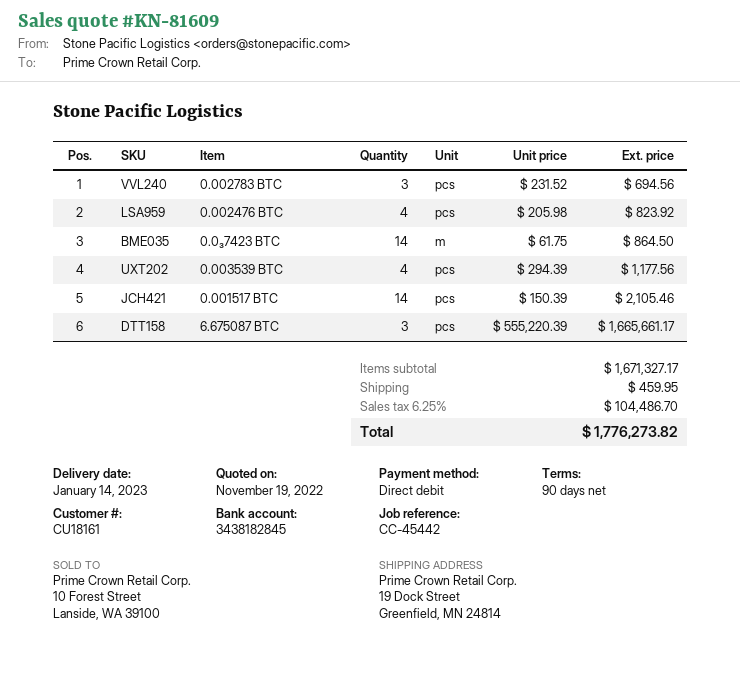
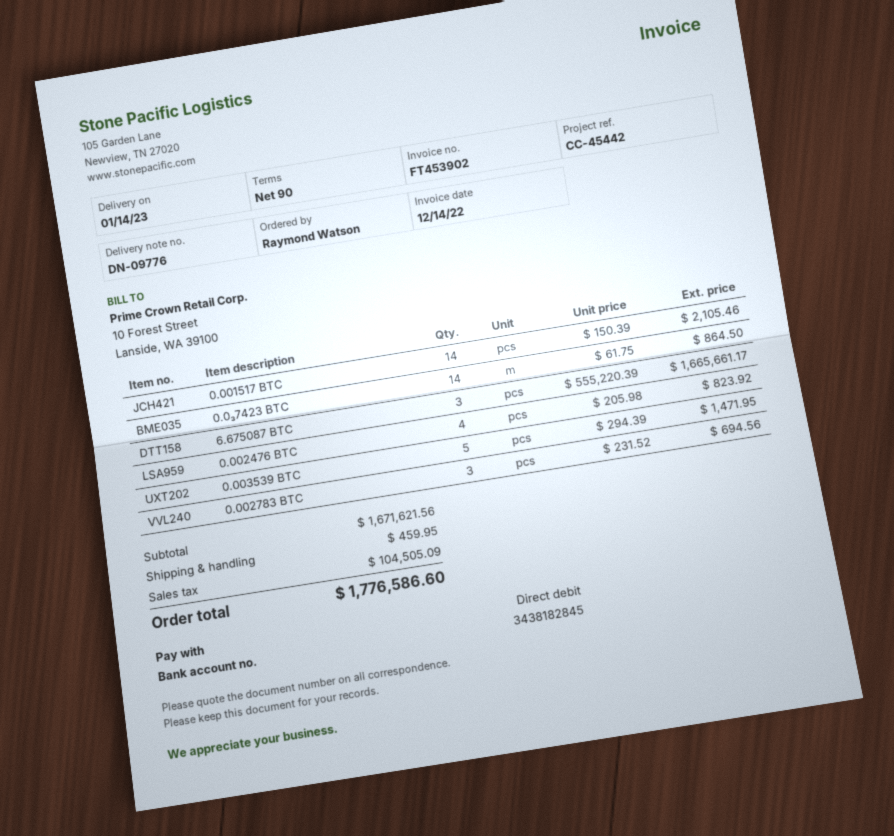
0.003539 BTC: 4 x 294.39 = 1177.56 -> 5 x 294.39 = 1471.95
subtotal: 1671327.17 -> 1671621.56
tax: 104486.70 -> 104505.09
total: 1776273.82 -> 1776586.60

